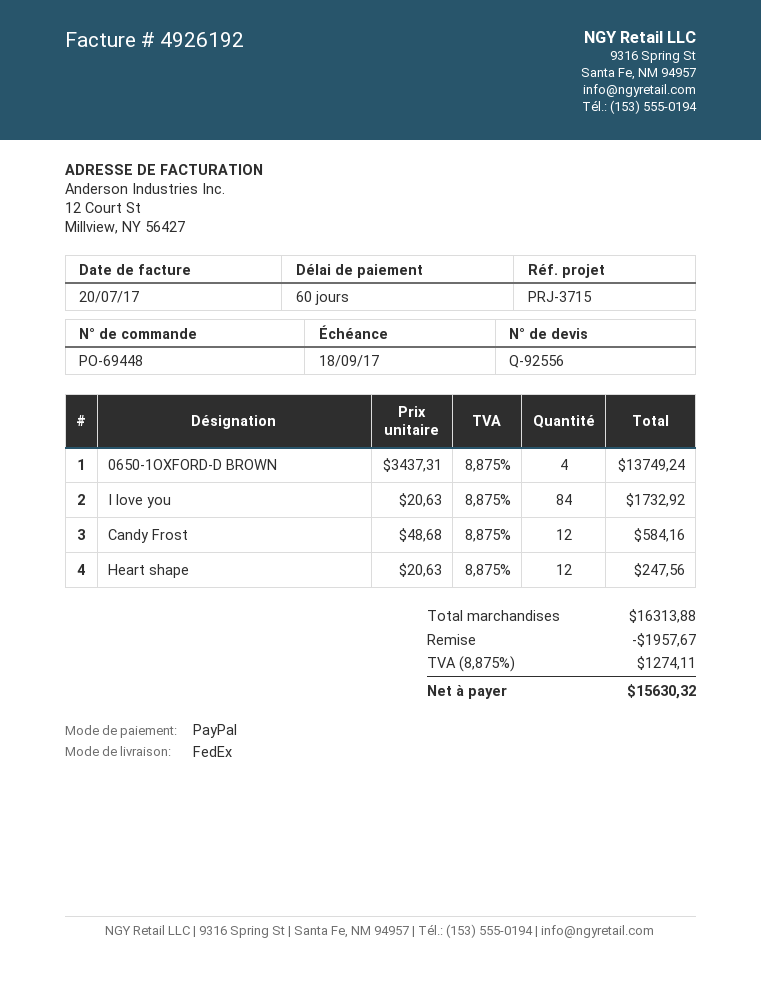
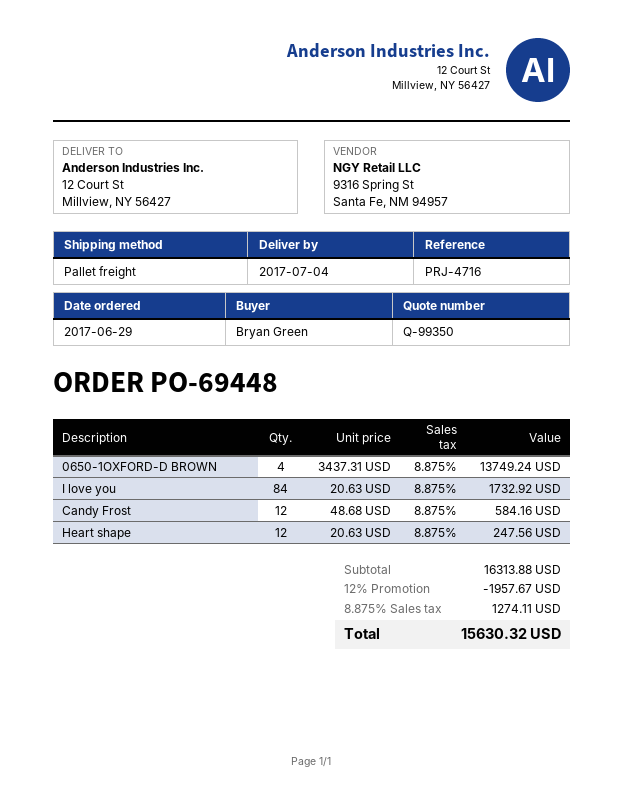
quote number: Q-92556 -> Q-99350
reference: PRJ-3715 -> PRJ-4716
shipping method: FedEx -> pallet freight

